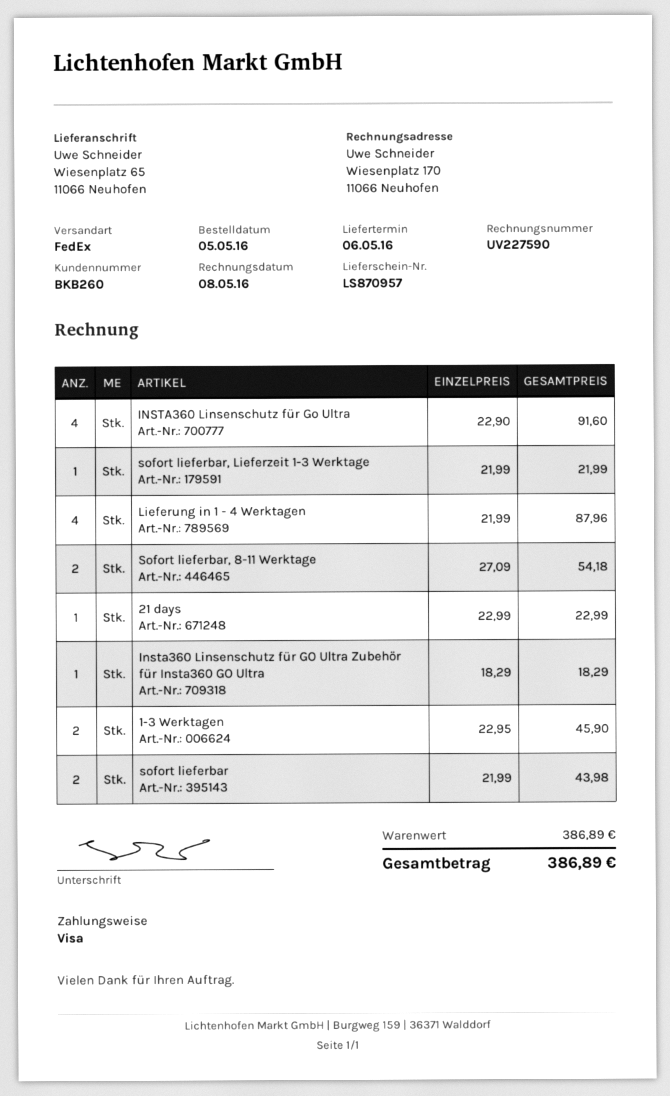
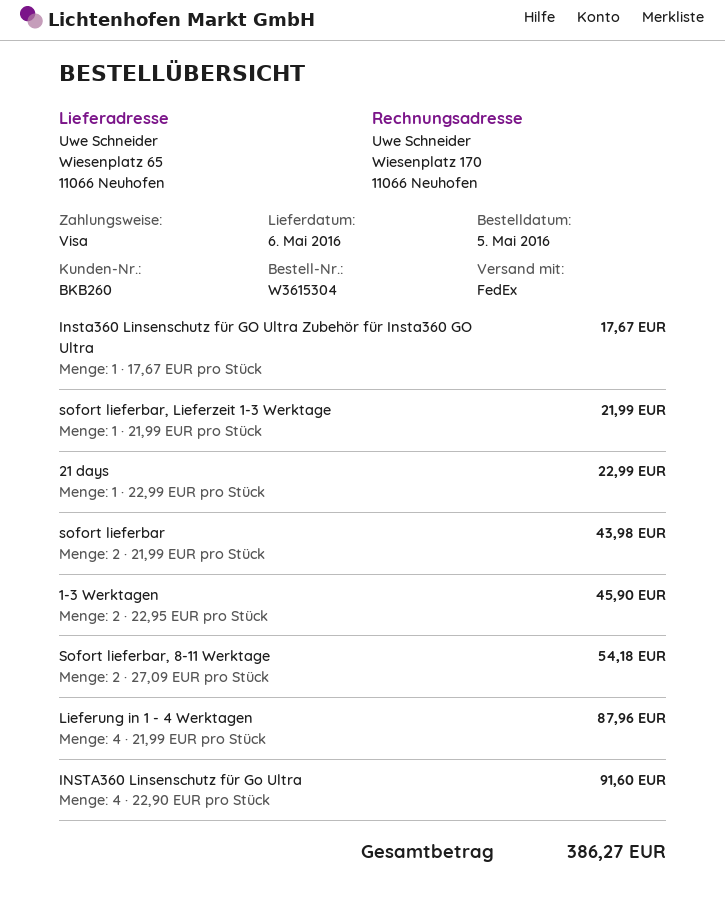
Insta360 Linsenschutz für GO Ultra Zubehör für Insta360 GO Ultra: 1 x 18.29 = 18.29 -> 1 x 17.67 = 17.67
total: 386.89 -> 386.27

